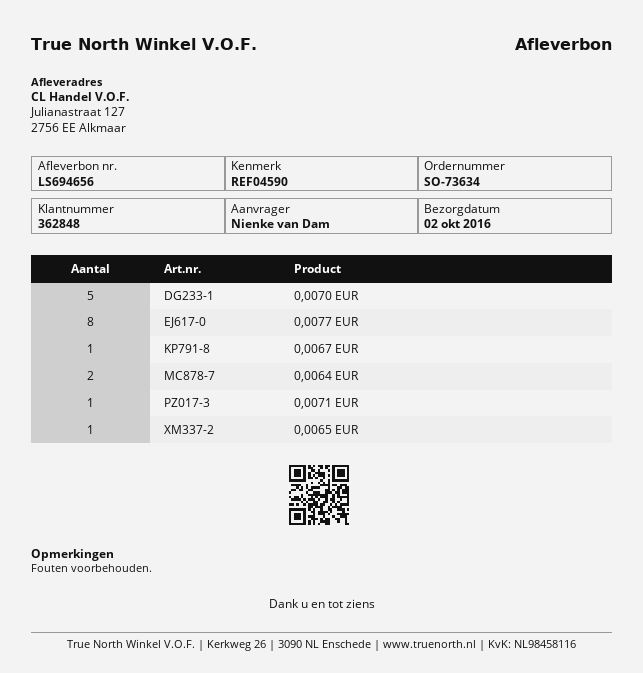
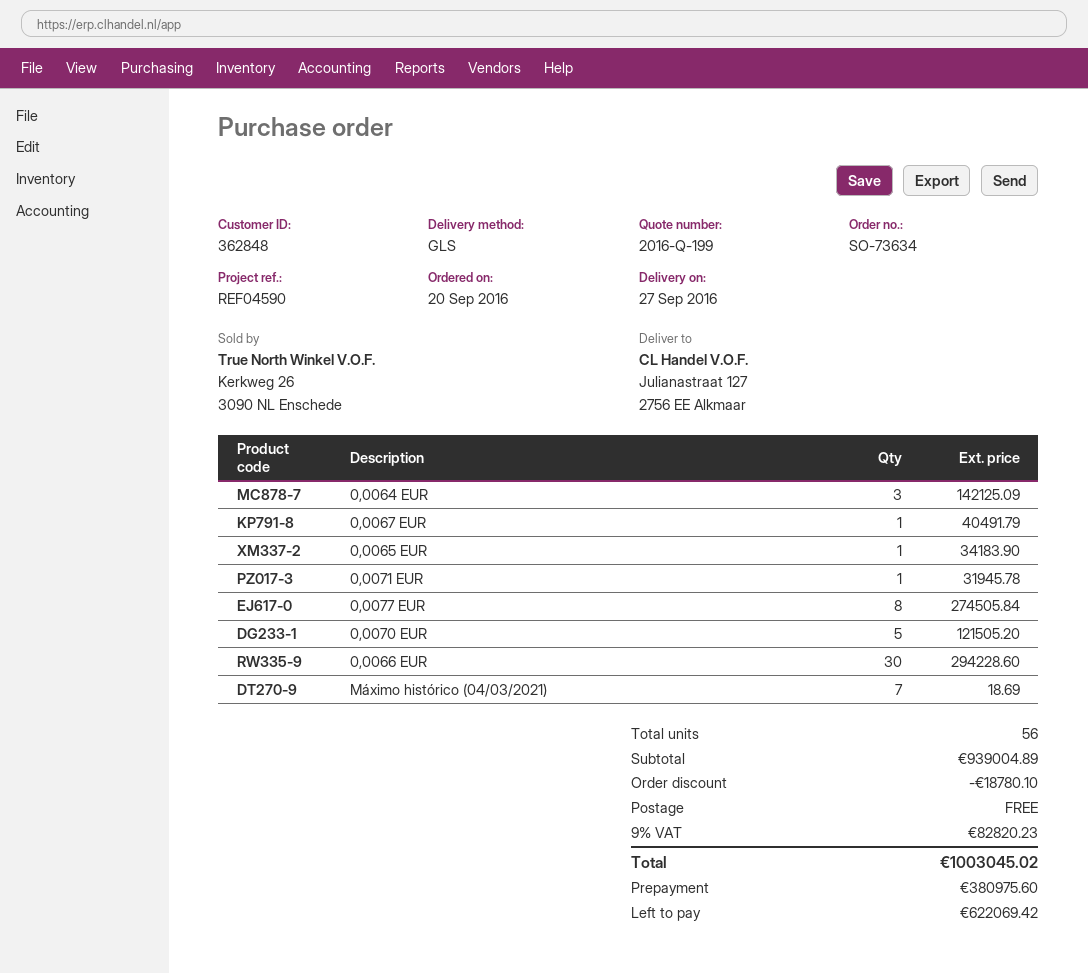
delivery date: 2016-10-02 -> 2016-09-27
0,0064 EUR: 2 -> 3
0,0066 EUR: none -> 30
Máximo histórico (04/03/2021): none -> 7

